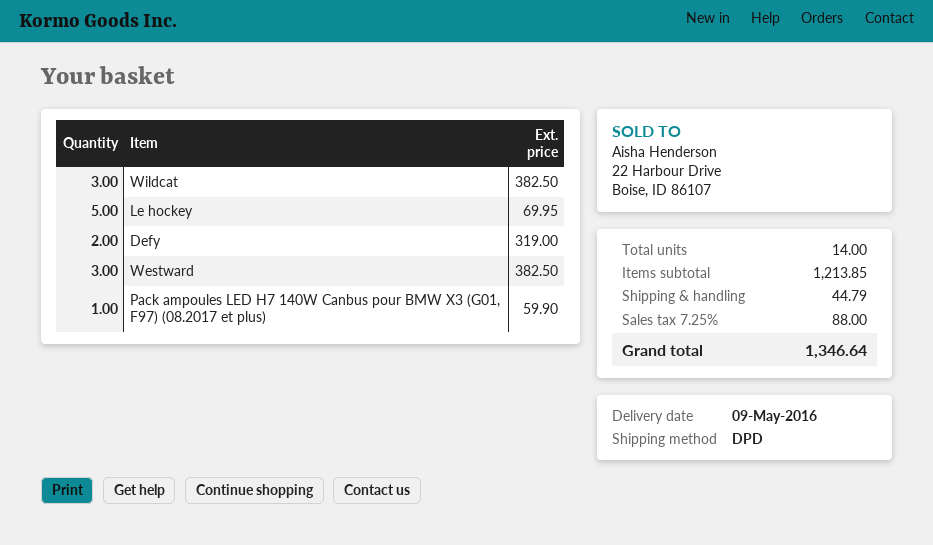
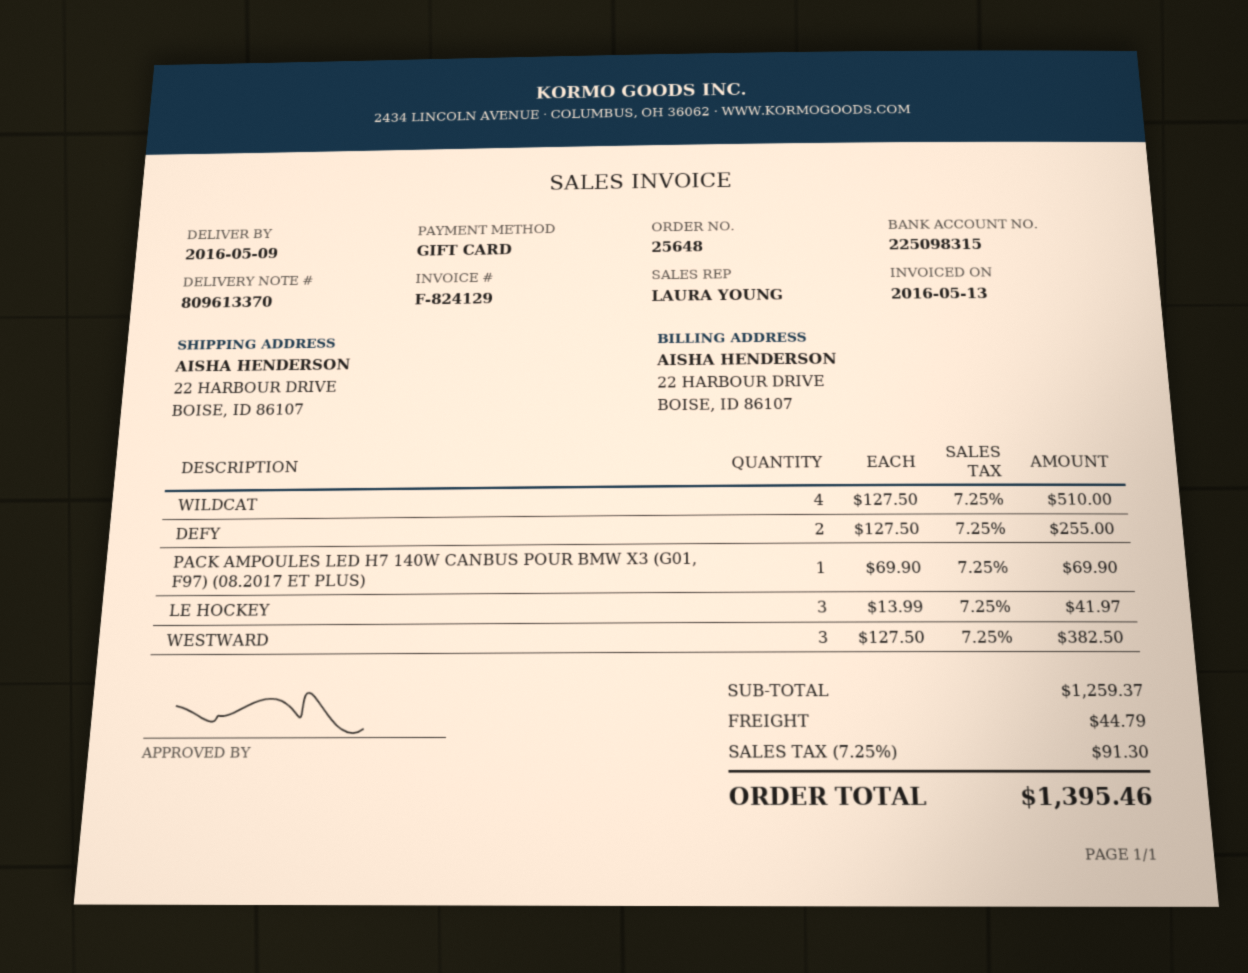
Wildcat: 3 for 382.50 -> 4 for 510.00
Le hockey: 5 for 69.95 -> 3 for 41.97
Defy: 2 for 319.00 -> 2 for 255.00
Pack ampoules LED H7 140W Canbus pour BMW X3 (G01, F97) (08.2017 et plus): 1 for 59.90 -> 1 for 69.90
subtotal: 1213.85 -> 1259.37
tax: 7.25% = 88.00 -> 7.25% = 91.30
total: 1346.64 -> 1395.46

